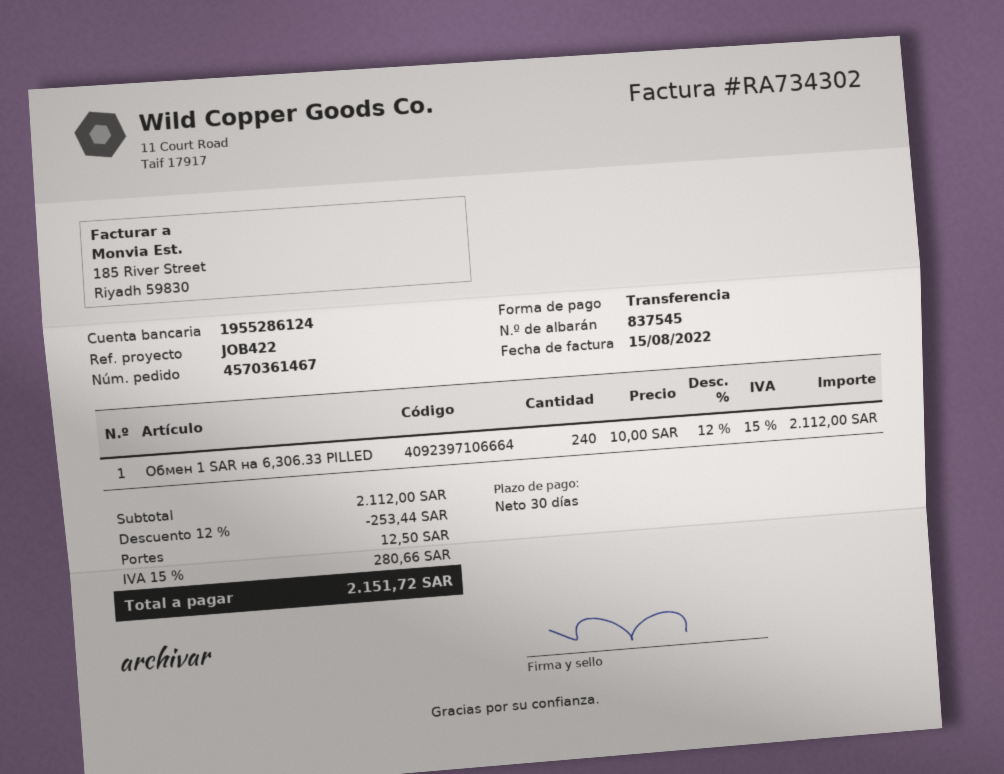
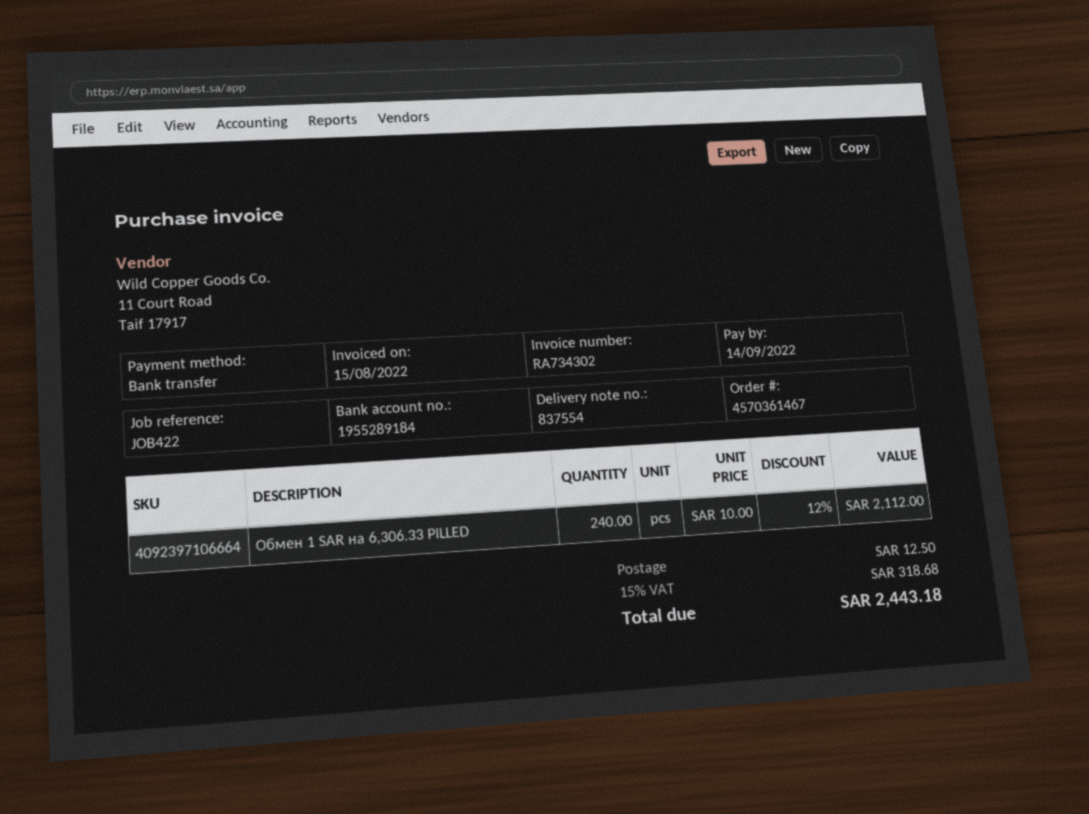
delivery note number: 837545 -> 837554
bank account: 1955286124 -> 1955289184
discount: 12% = 253.44 -> none
tax: 15% = 280.66 -> 15% = 318.68
total: 2151.72 -> 2443.18

